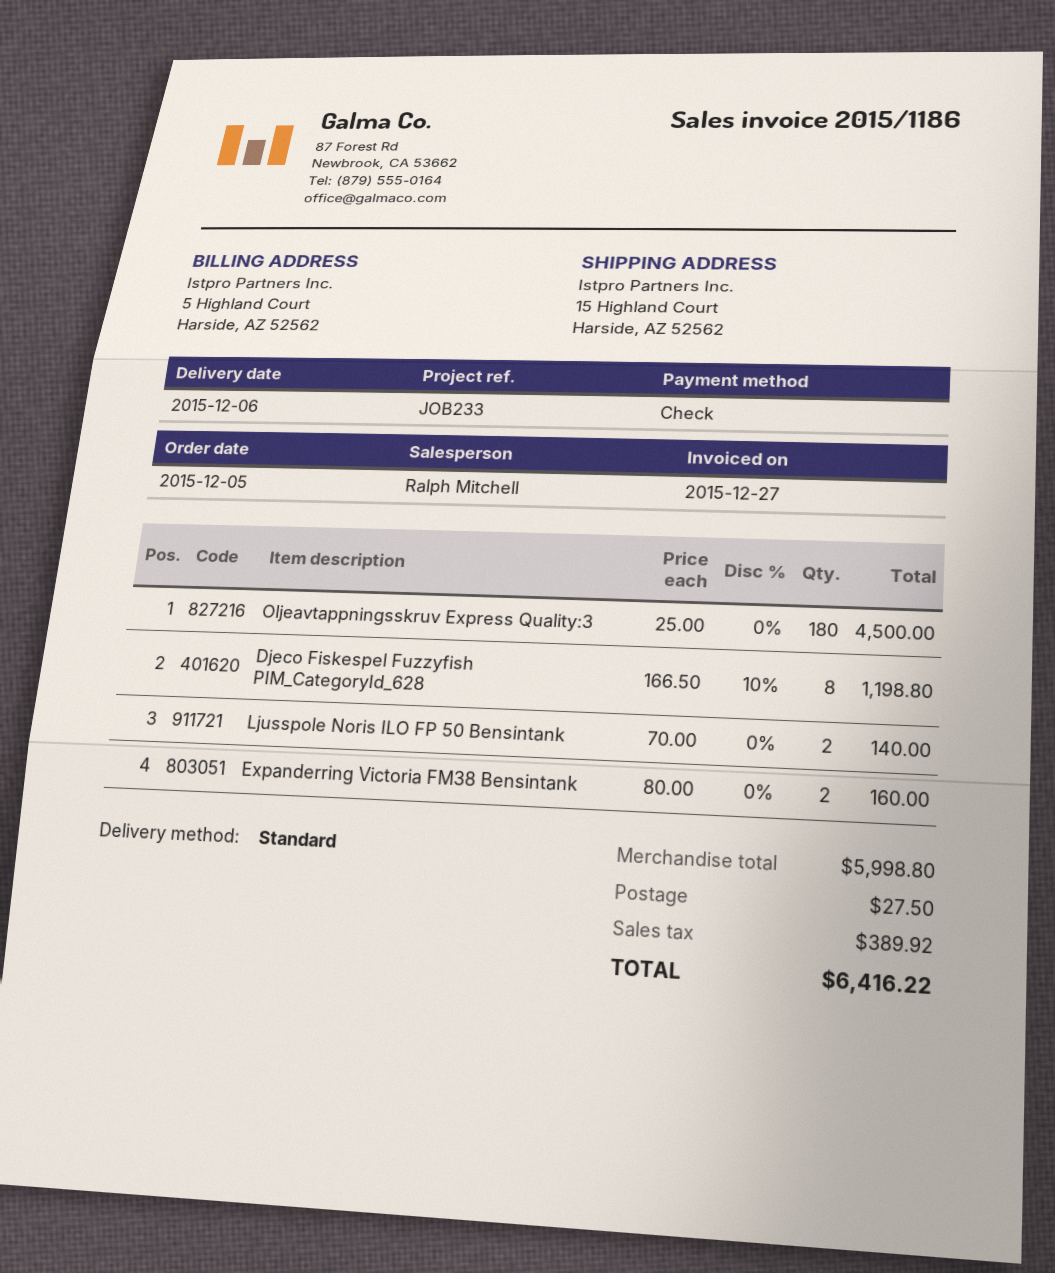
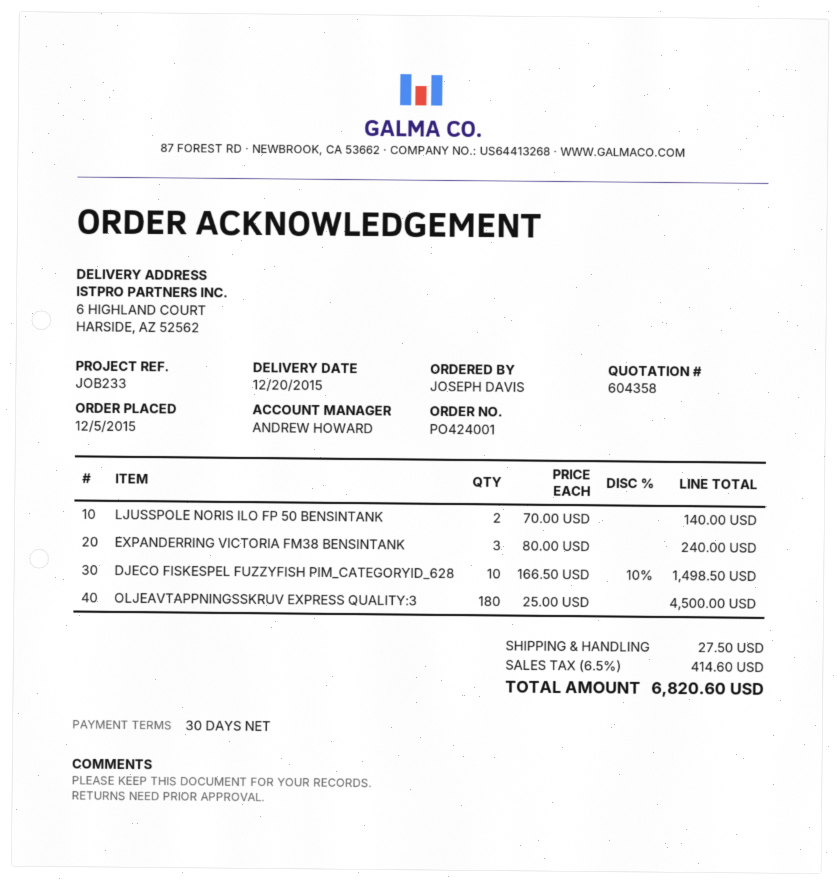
delivery date: 2015-12-06 -> 2015-12-20
sales rep: Ralph Mitchell -> ANDREW HOWARD
ship to: 15 Highland Court, Harside, AZ 52562 -> 6 HIGHLAND COURT, HARSIDE, AZ 52562
Djeco Fiskespel Fuzzyfish PIM_CategoryId_628: 8 x 166.50 - 10% = 1198.80 -> 10 x 166.50 - 10% = 1498.50
Expanderring Victoria FM38 Bensintank: 2 x 80.00 = 160.00 -> 3 x 80.00 = 240.00
tax: 389.92 -> 414.60
total: 6416.22 -> 6820.60

